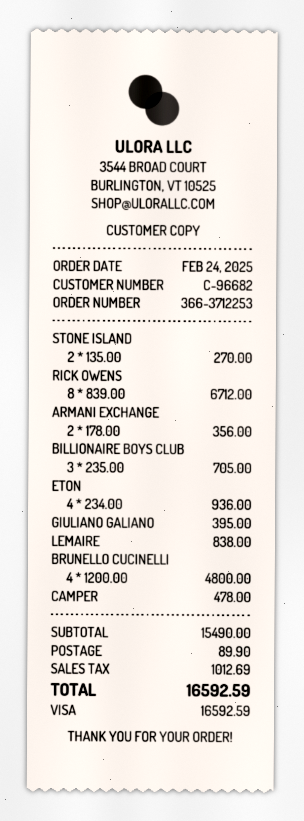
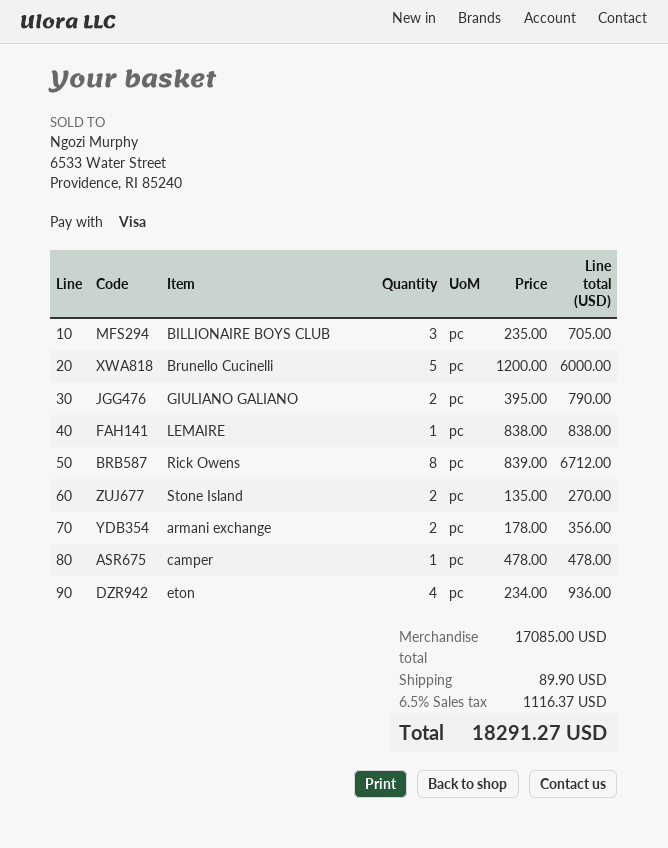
GIULIANO GALIANO: 1 x 395.00 = 395.00 -> 2 x 395.00 = 790.00
BRUNELLO CUCINELLI: 4 x 1200.00 = 4800.00 -> 5 x 1200.00 = 6000.00
subtotal: 15490.00 -> 17085.00
tax: 1012.69 -> 1116.37
total: 16592.59 -> 18291.27

